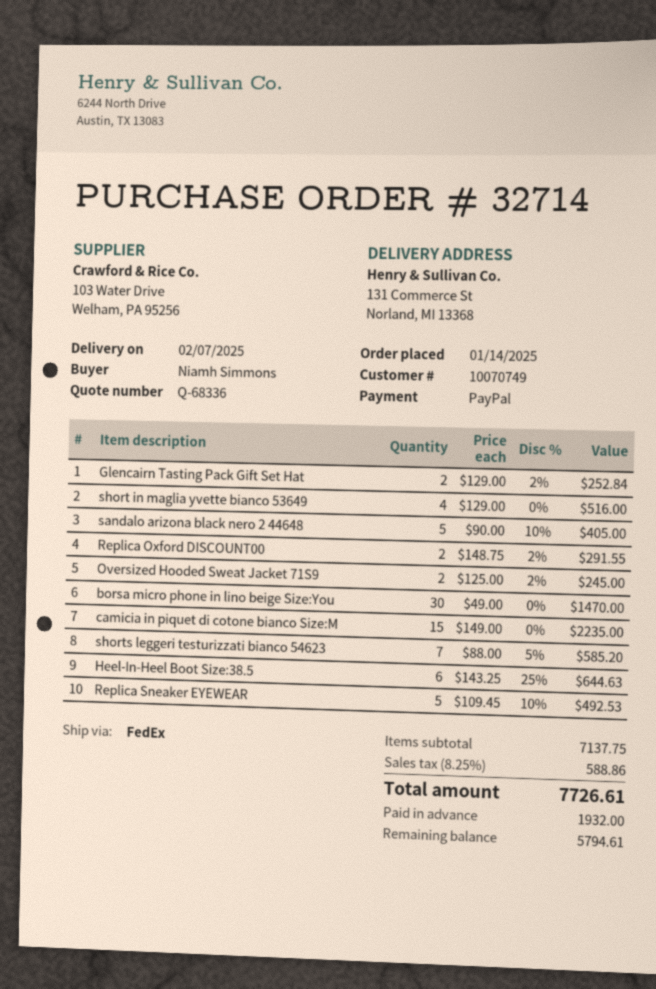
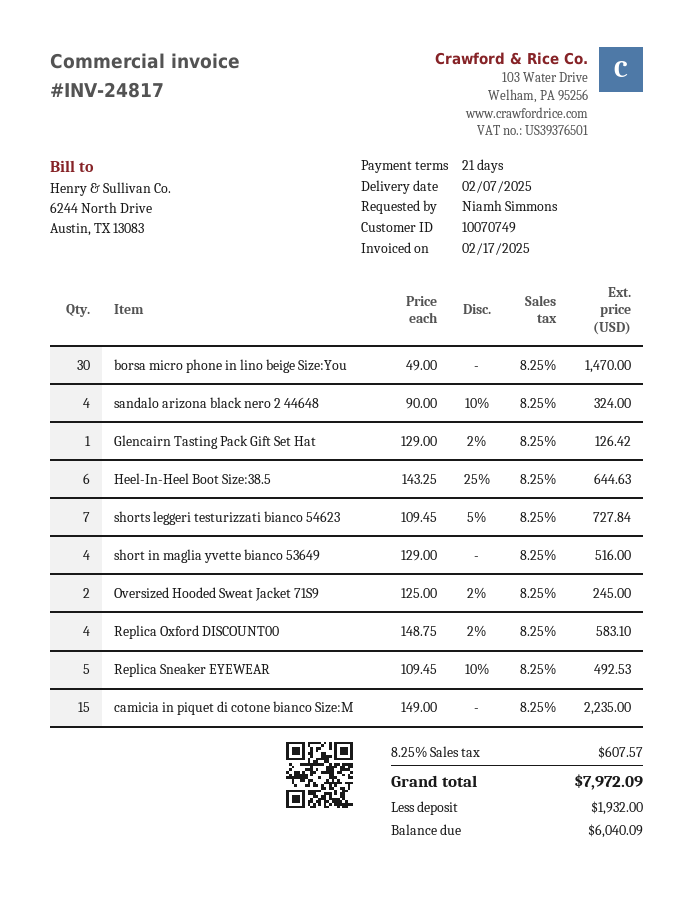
Glencairn Tasting Pack Gift Set Hat: 2 x 129.00 - 2% = 252.84 -> 1 x 129.00 - 2% = 126.42
sandalo arizona black nero 2 44648: 5 x 90.00 - 10% = 405.00 -> 4 x 90.00 - 10% = 324.00
Replica Oxford DISCOUNT00: 2 x 148.75 - 2% = 291.55 -> 4 x 148.75 - 2% = 583.10
shorts leggeri testurizzati bianco 54623: 7 x 88.00 - 5% = 585.20 -> 7 x 109.45 - 5% = 727.84
tax: 8.25% = 588.86 -> 8.25% = 607.57
total: 7726.61 -> 7972.09
balance: 5794.61 -> 6040.09

